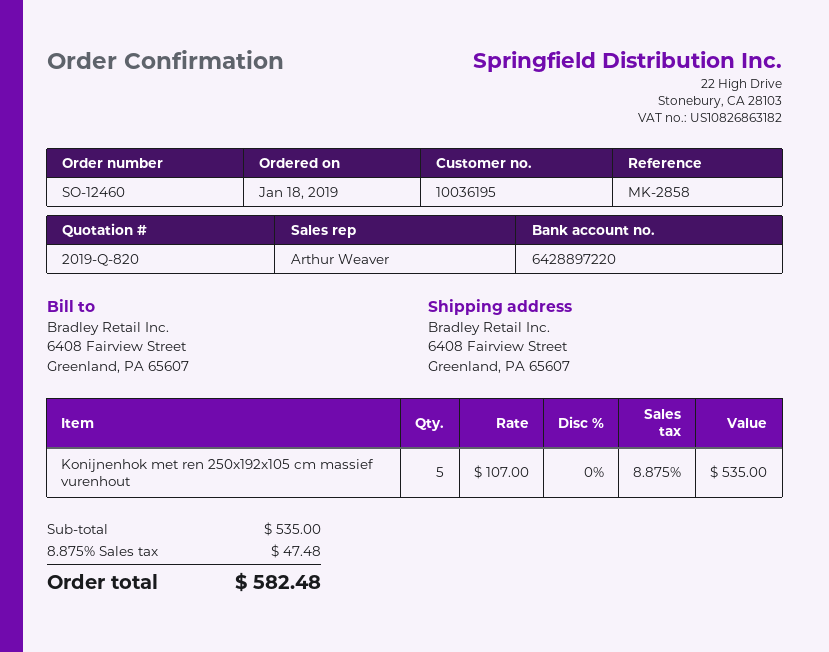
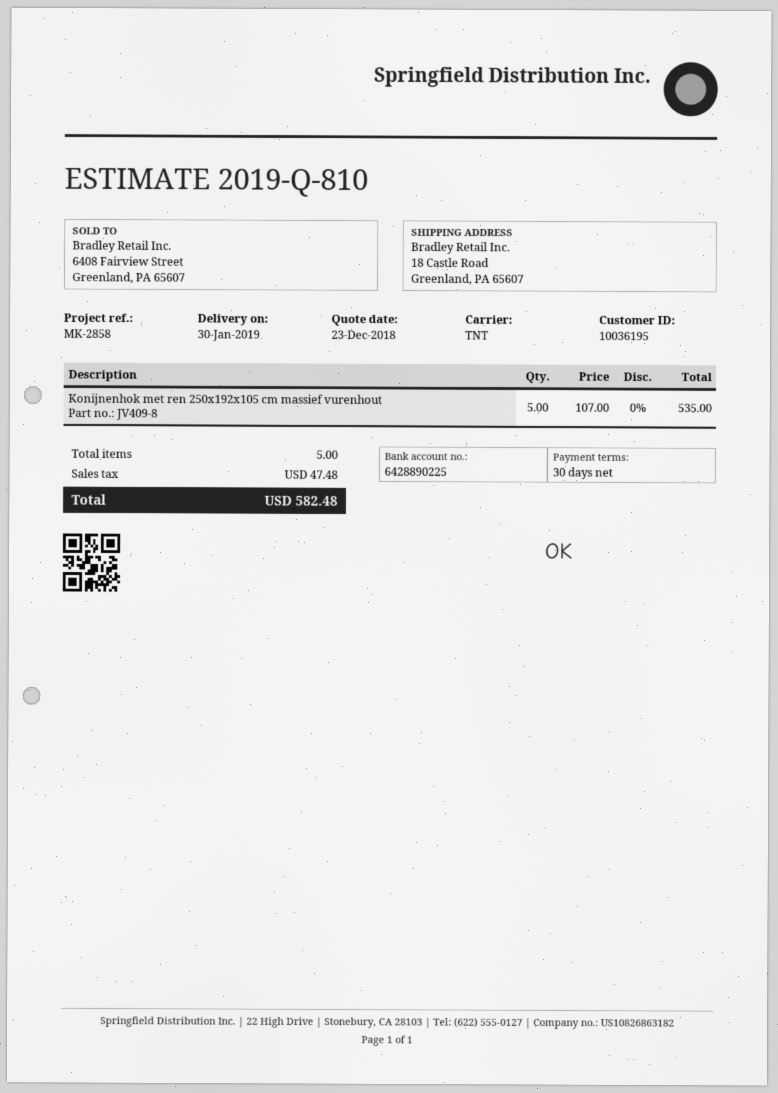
quote number: 2019-Q-820 -> 2019-Q-810
bank account: 6428897220 -> 6428890225
ship to: 6408 Fairview Street, Greenland, PA 65607 -> 18 Castle Road, Greenland, PA 65607

